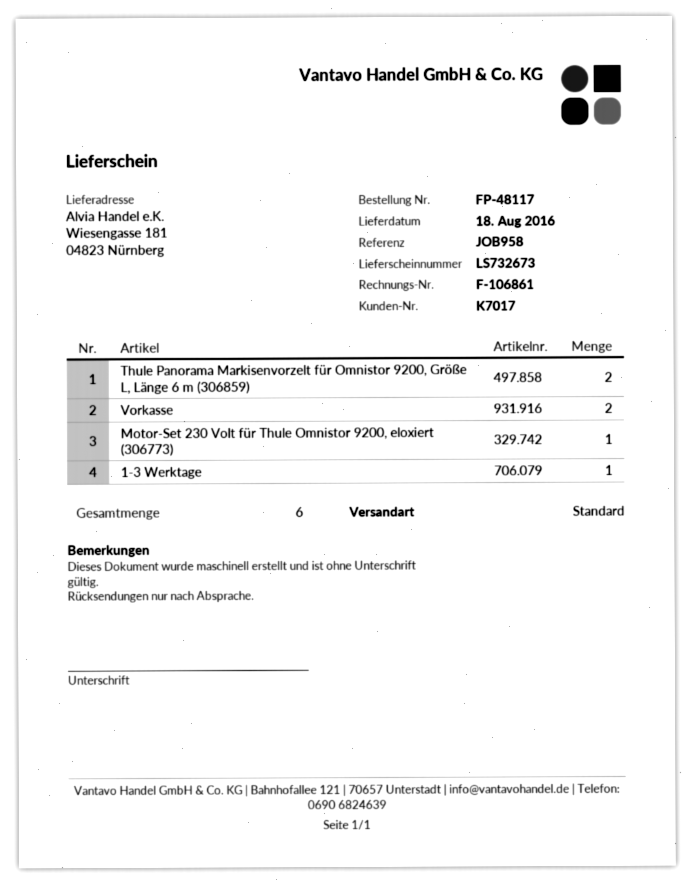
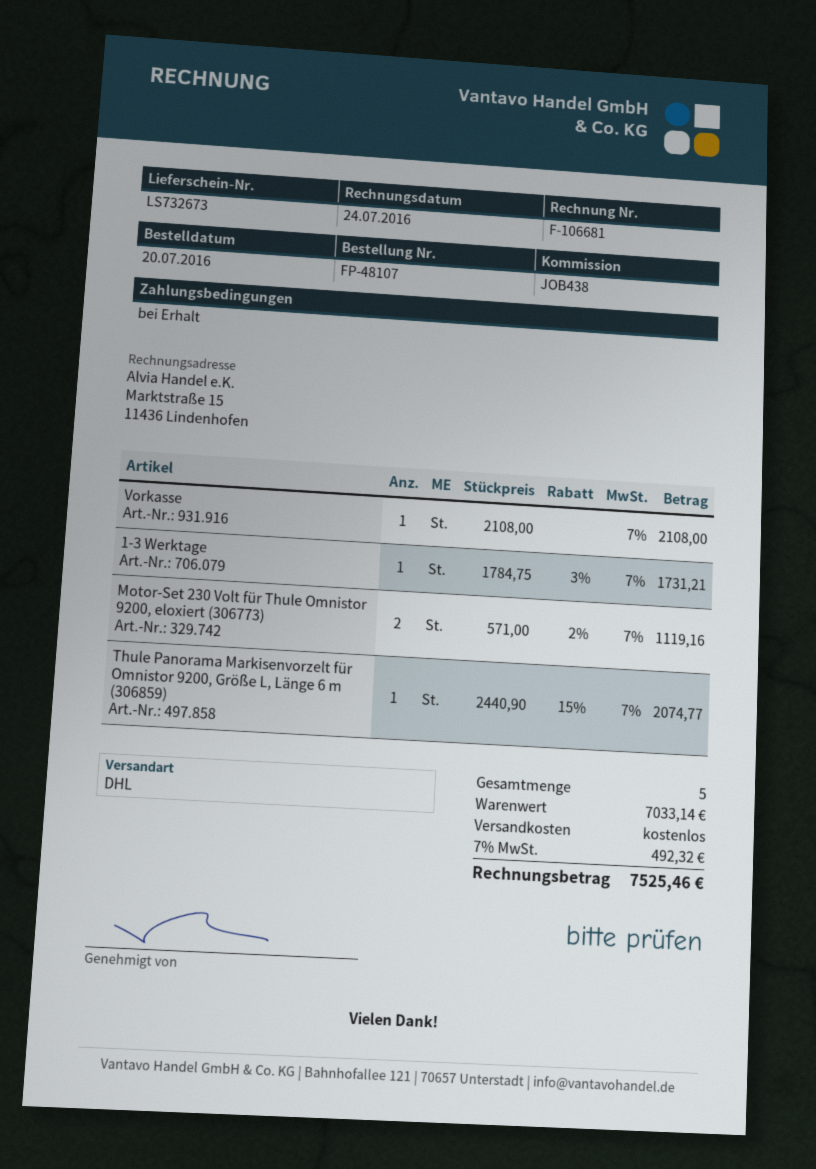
order number: FP-48117 -> FP-48107
invoice number: F-106861 -> F-106681
reference: JOB958 -> JOB438
shipping method: standard -> DHL
Thule Panorama Markisenvorzelt für Omnistor 9200, Größe L, Länge 6 m (306859): 2 -> 1
Vorkasse: 2 -> 1
Motor-Set 230 Volt für Thule Omnistor 9200, eloxiert (306773): 1 -> 2
total quantity: 6 -> 5

